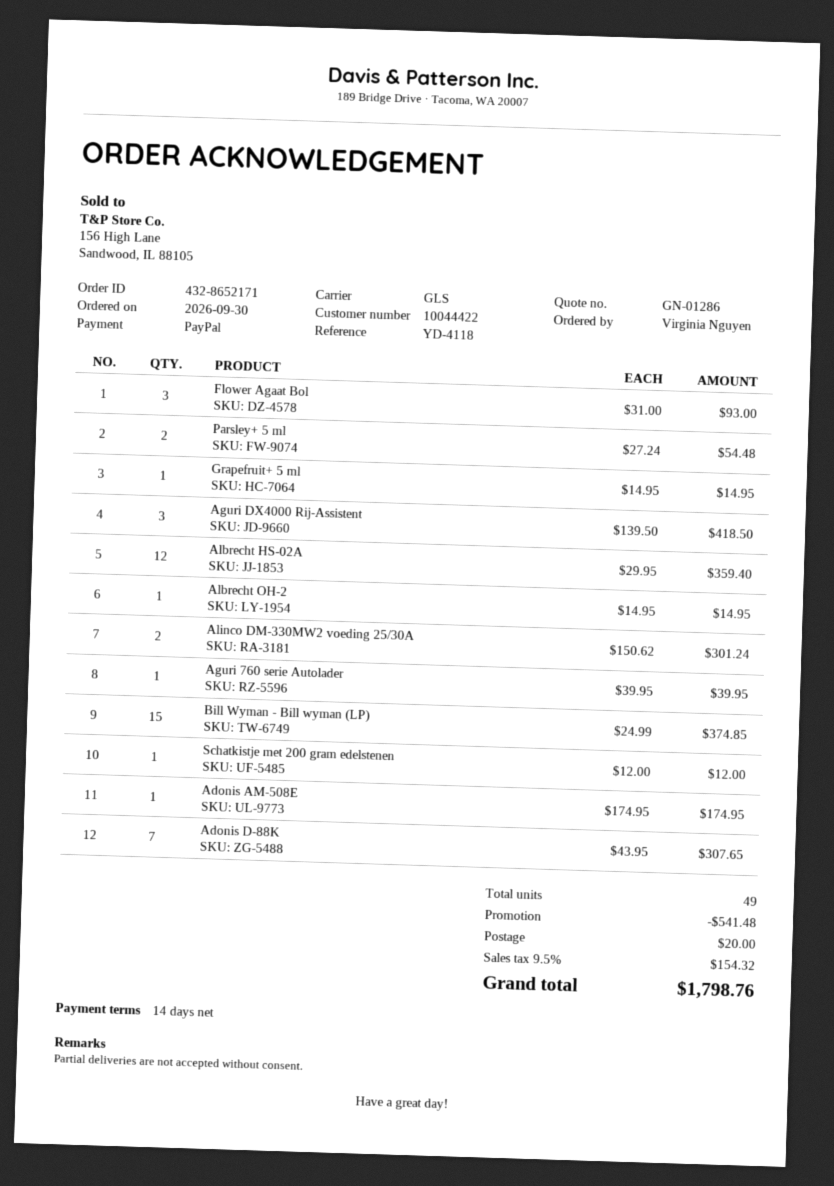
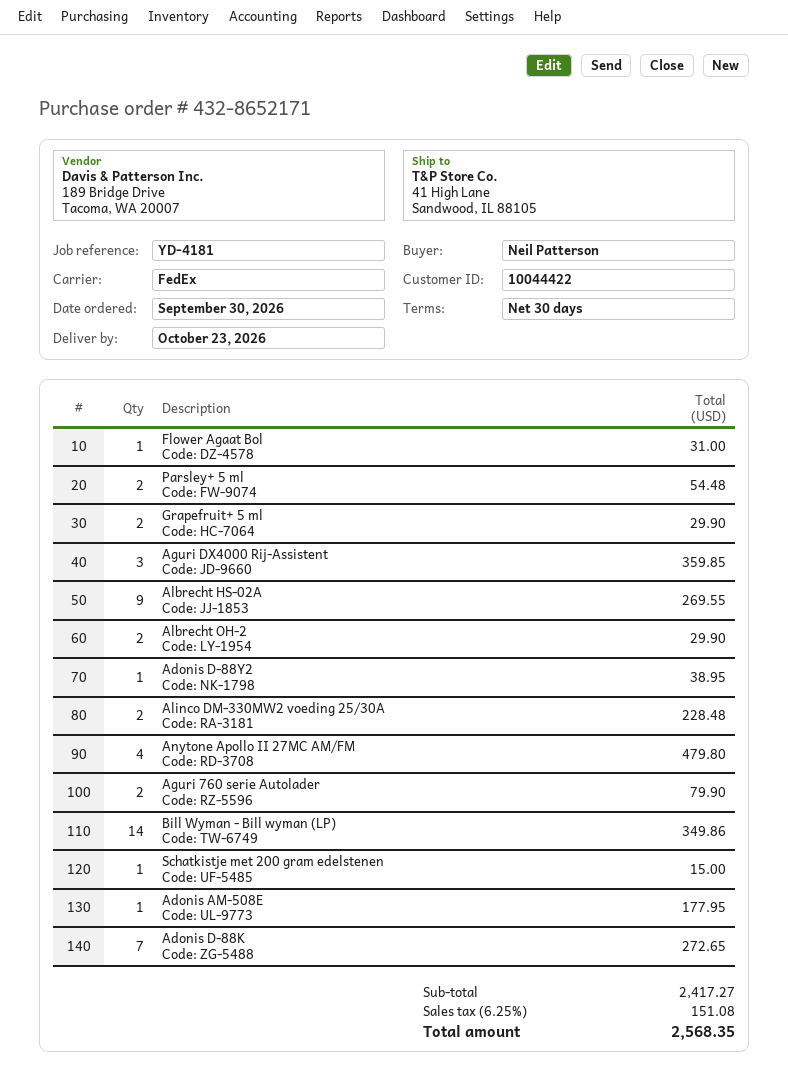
payment terms: 14 days -> 30 days
reference: YD-4118 -> YD-4181
ordered by: Virginia Nguyen -> Neil Patterson
shipping method: GLS -> FedEx
Flower Agaat Bol: 3 for 93.00 -> 1 for 31.00
Grapefruit+ 5 ml: 1 for 14.95 -> 2 for 29.90
Aguri DX4000 Rij-Assistent: 3 for 418.50 -> 3 for 359.85
Albrecht HS-02A: 12 for 359.40 -> 9 for 269.55
Albrecht OH-2: 1 for 14.95 -> 2 for 29.90
Alinco DM-330MW2 voeding 25/30A: 2 for 301.24 -> 2 for 228.48
Aguri 760 serie Autolader: 1 for 39.95 -> 2 for 79.90
Bill Wyman - Bill wyman (LP): 15 for 374.85 -> 14 for 349.86
Schatkistje met 200 gram edelstenen: 1 for 12.00 -> 1 for 15.00
Adonis AM-508E: 1 for 174.95 -> 1 for 177.95
Adonis D-88K: 7 for 307.65 -> 7 for 272.65
Adonis D-88Y2: none -> 1 for 38.95
Anytone Apollo II 27MC AM/FM: none -> 4 for 479.80
discount: 541.48 -> none
shipping: 20.00 -> none
tax: 9.5% = 154.32 -> 6.25% = 151.08
total: 1798.76 -> 2568.35

